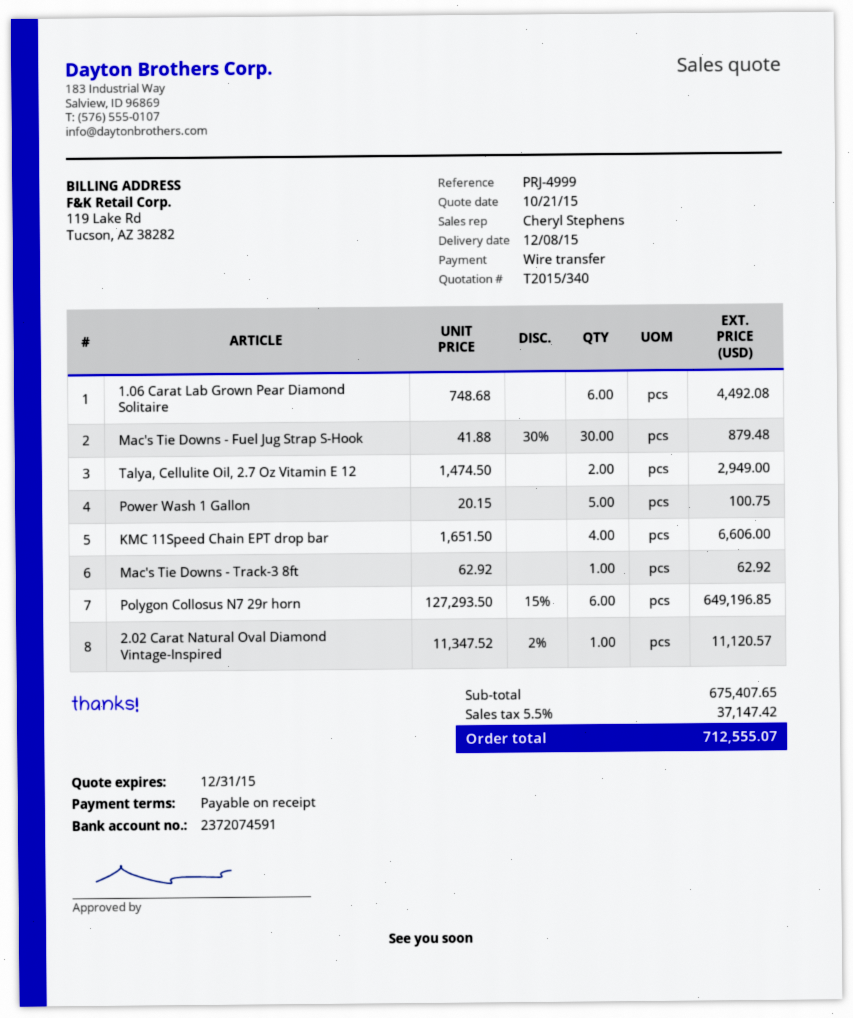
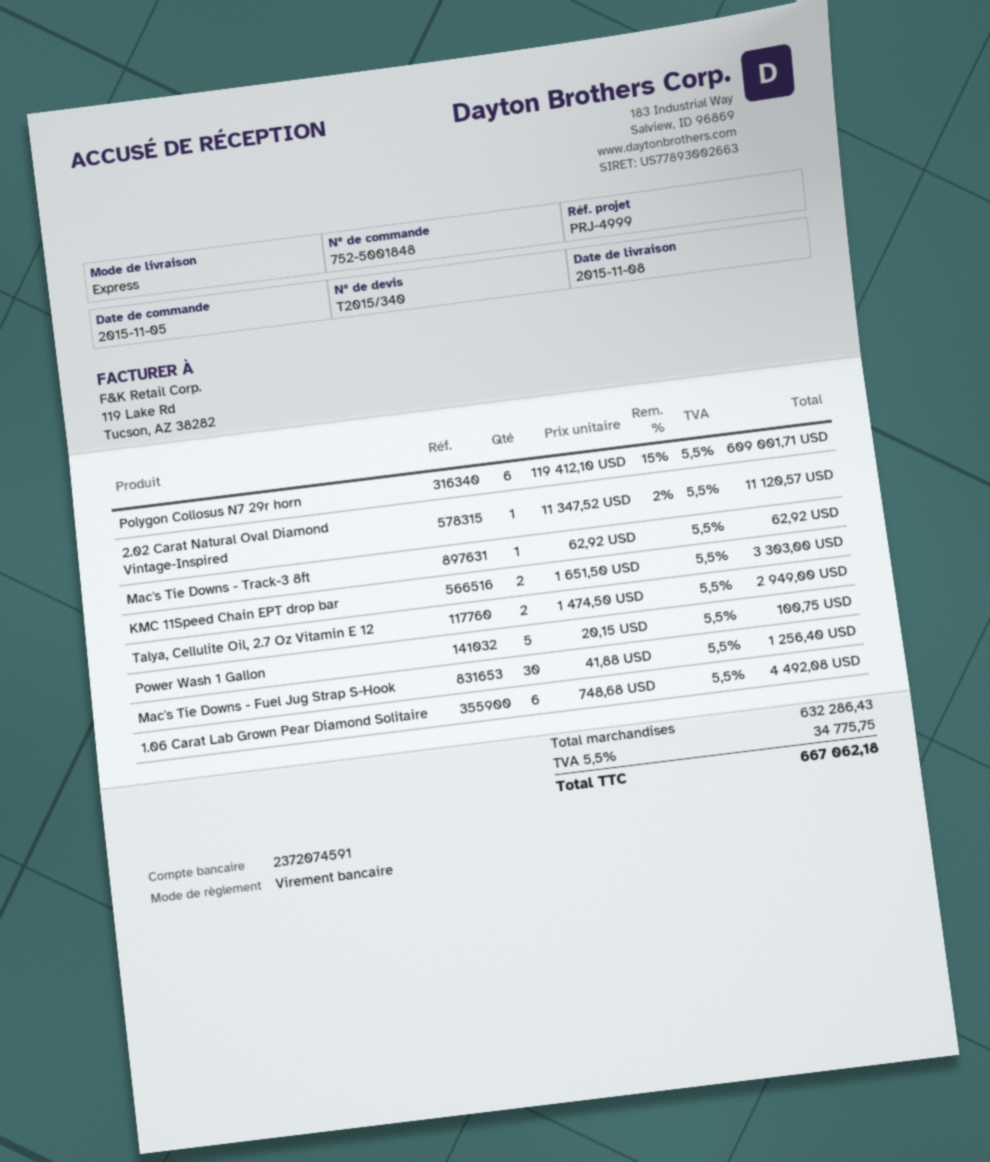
delivery date: 2015-12-08 -> 2015-11-08
Mac's Tie Downs - Fuel Jug Strap S-Hook: 30 x 41.88 - 30% = 879.48 -> 30 x 41.88 = 1256.40
KMC 11Speed Chain EPT drop bar: 4 x 1651.50 = 6606.00 -> 2 x 1651.50 = 3303.00
Polygon Collosus N7 29r horn: 6 x 127293.50 - 15% = 649196.85 -> 6 x 119412.10 - 15% = 609001.71
subtotal: 675407.65 -> 632286.43
tax: 5.5% = 37147.42 -> 5.5% = 34775.75
total: 712555.07 -> 667062.18

